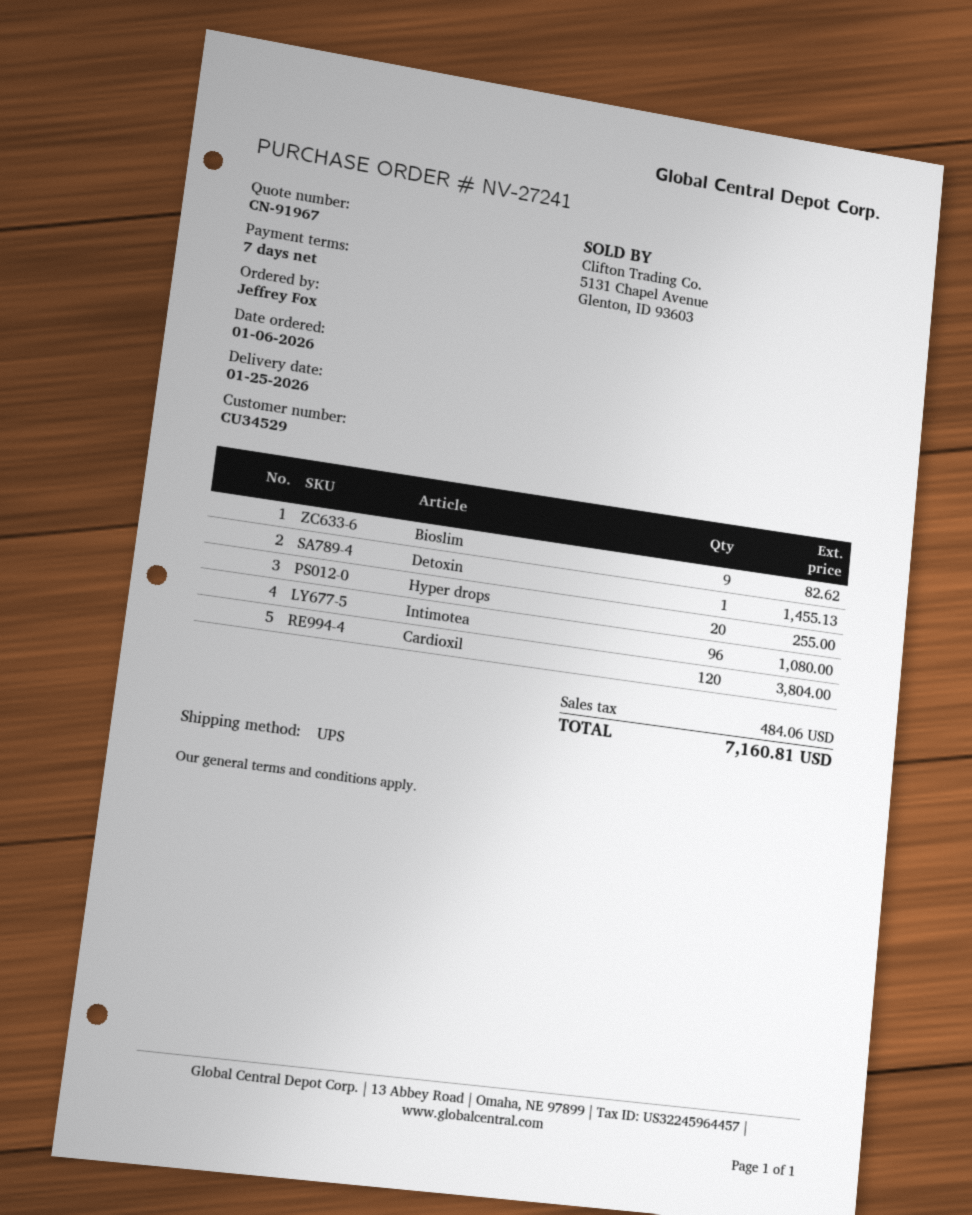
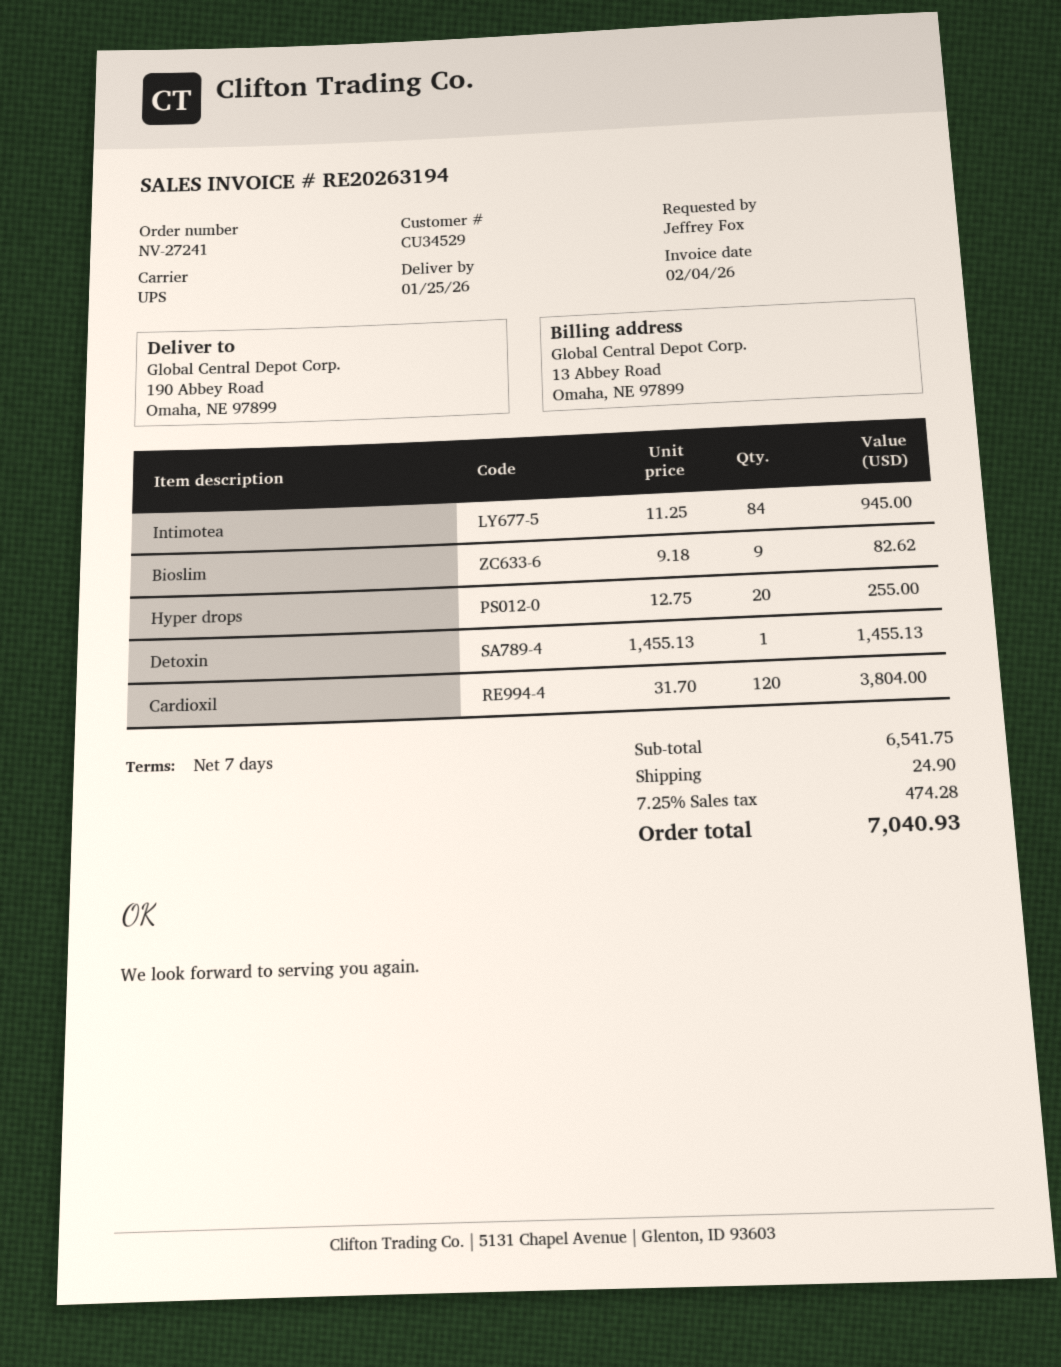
Intimotea: 96 for 1080.00 -> 84 for 945.00
shipping: none -> 24.90
tax: 484.06 -> 474.28
total: 7160.81 -> 7040.93

